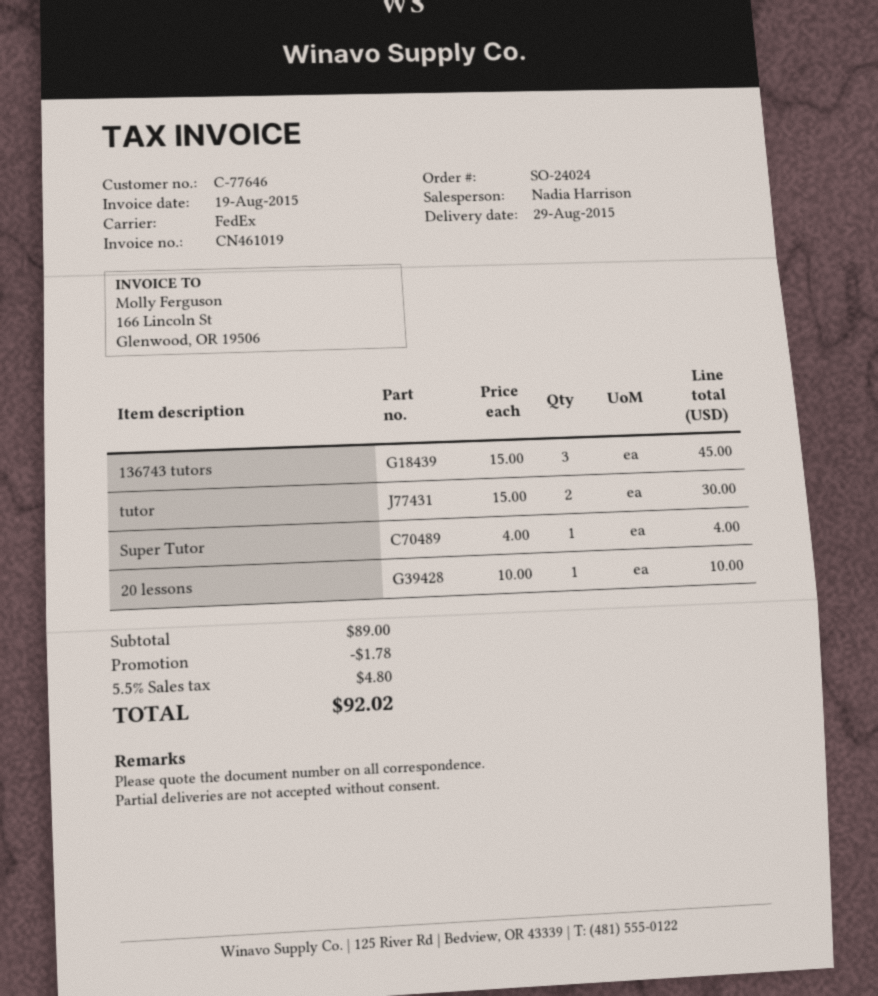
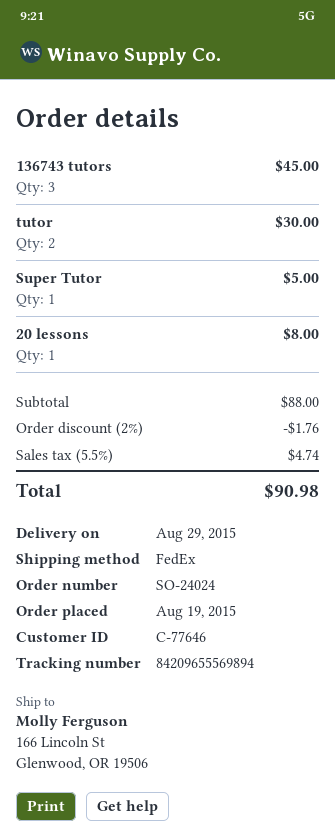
Super Tutor: 1 for 4.00 -> 1 for 5.00
20 lessons: 1 for 10.00 -> 1 for 8.00
subtotal: 89.00 -> 88.00
discount: 1.78 -> 1.76
tax: 5.5% = 4.80 -> 5.5% = 4.74
total: 92.02 -> 90.98

